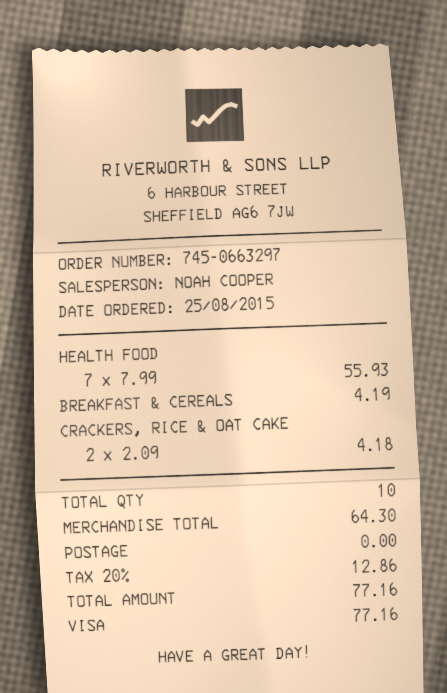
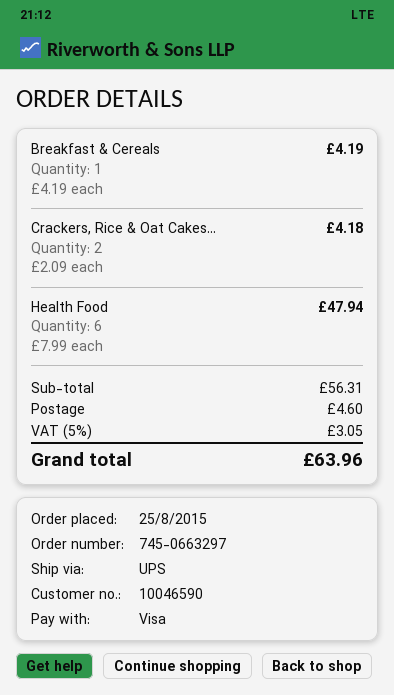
HEALTH FOOD: 7 x 7.99 = 55.93 -> 6 x 7.99 = 47.94
subtotal: 64.30 -> 56.31
shipping: 0.00 -> 4.60
tax: 20% = 12.86 -> 5% = 3.05
total: 77.16 -> 63.96

